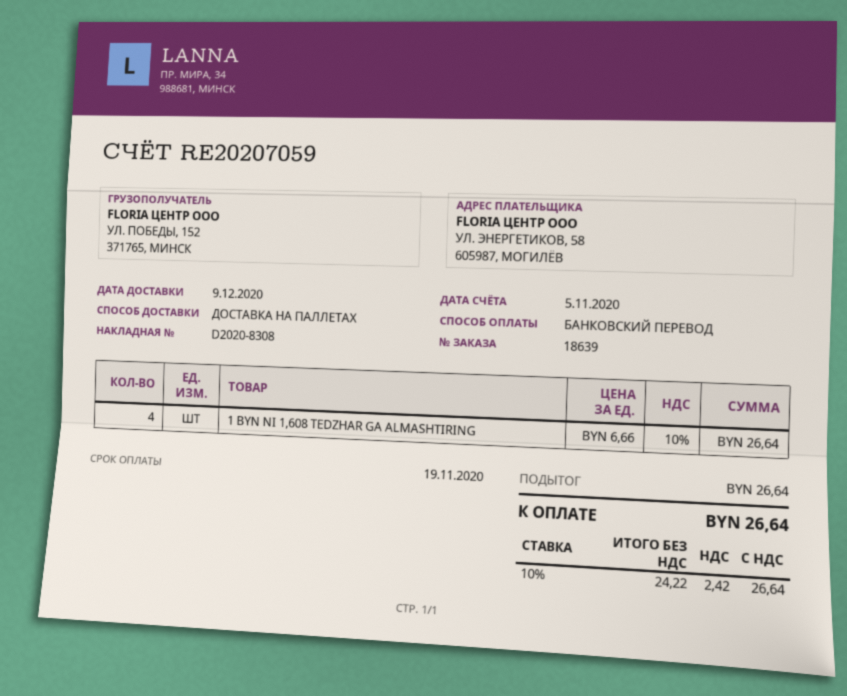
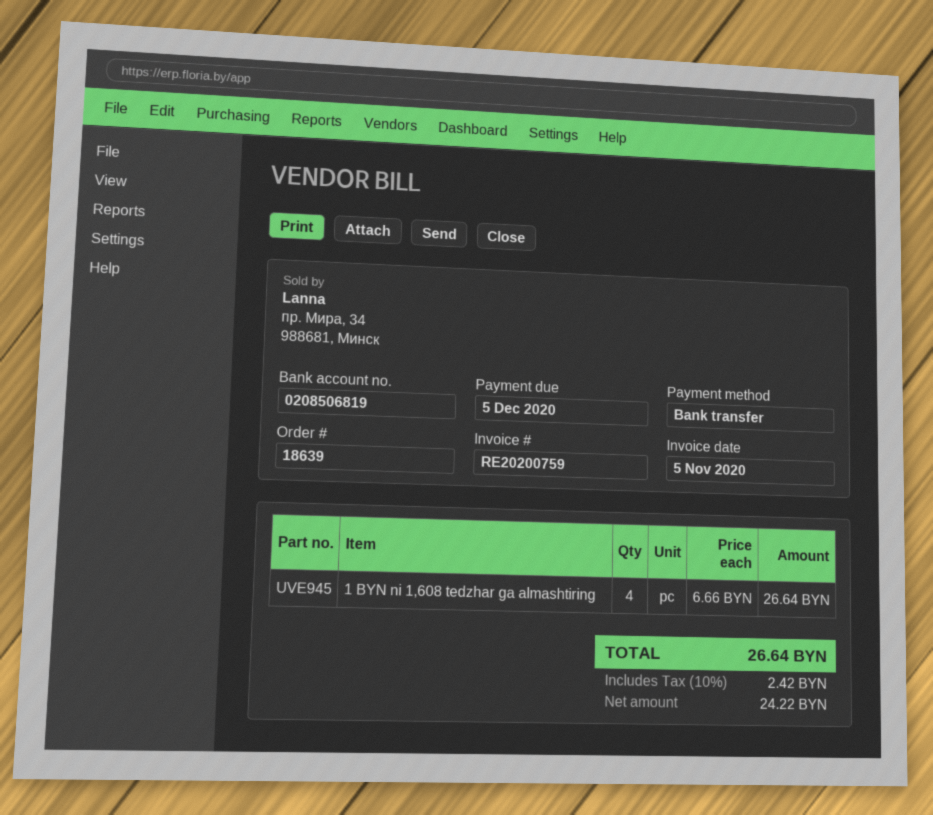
invoice number: RE20207059 -> RE20200759
due date: 2020-11-19 -> 2020-12-05

